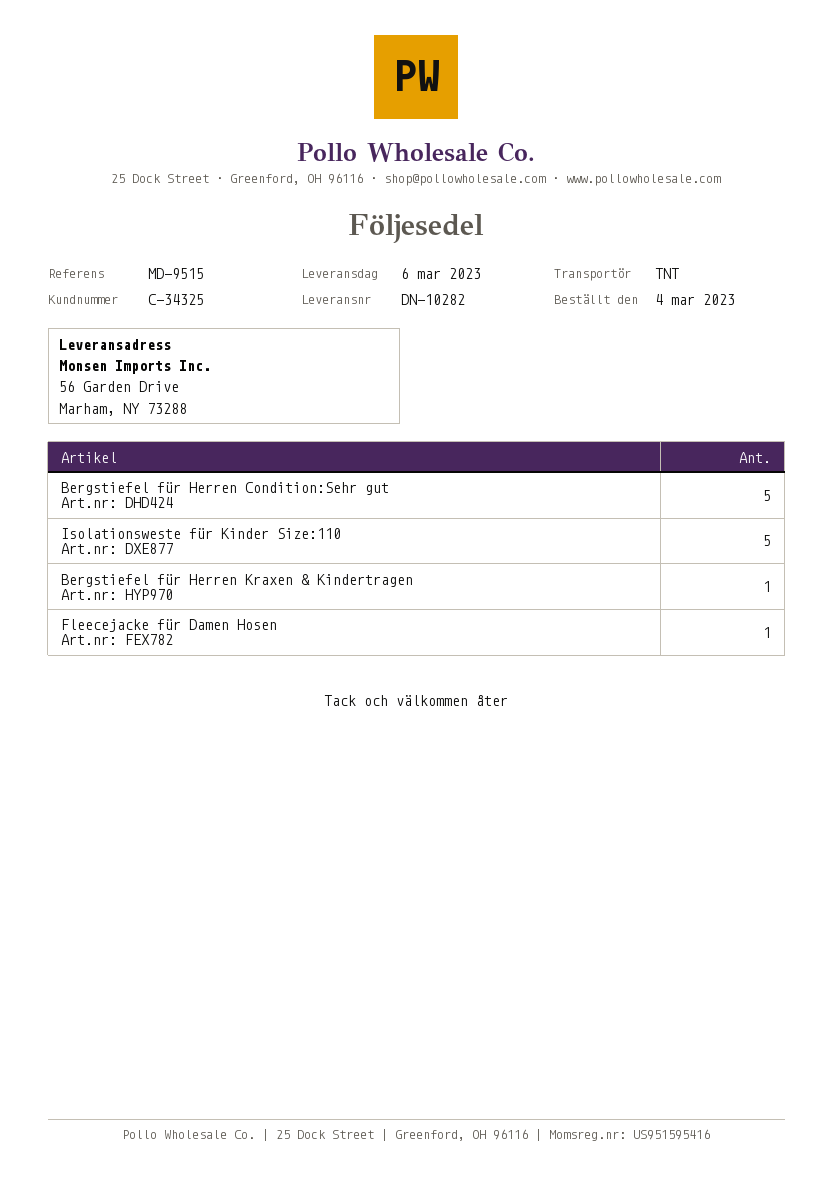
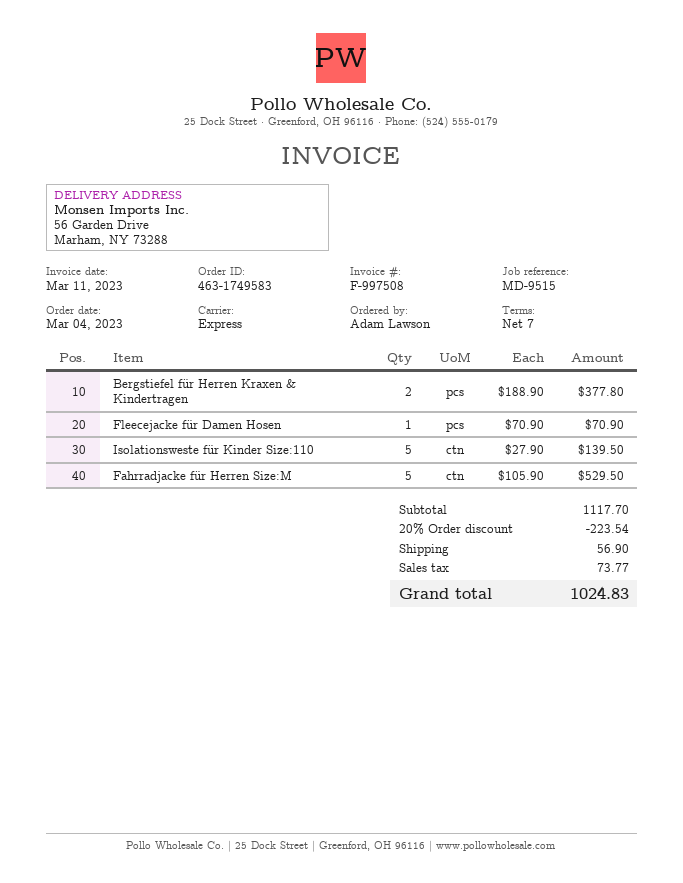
shipping method: TNT -> express
Bergstiefel für Herren Condition:Sehr gut: 5 -> none
Bergstiefel für Herren Kraxen & Kindertragen: 1 -> 2
Fahrradjacke für Herren Size:M: none -> 5

